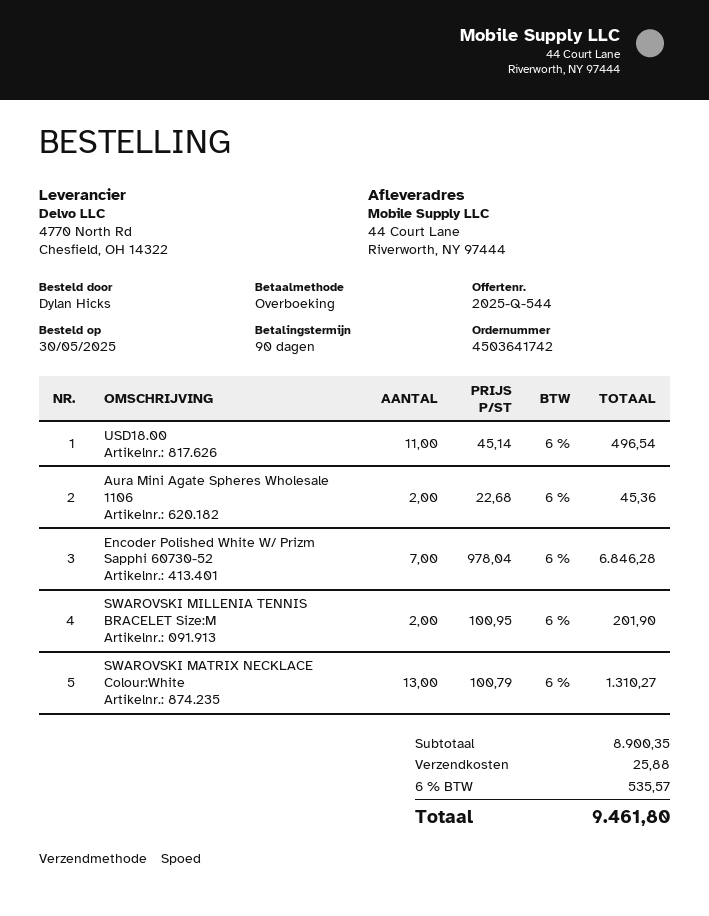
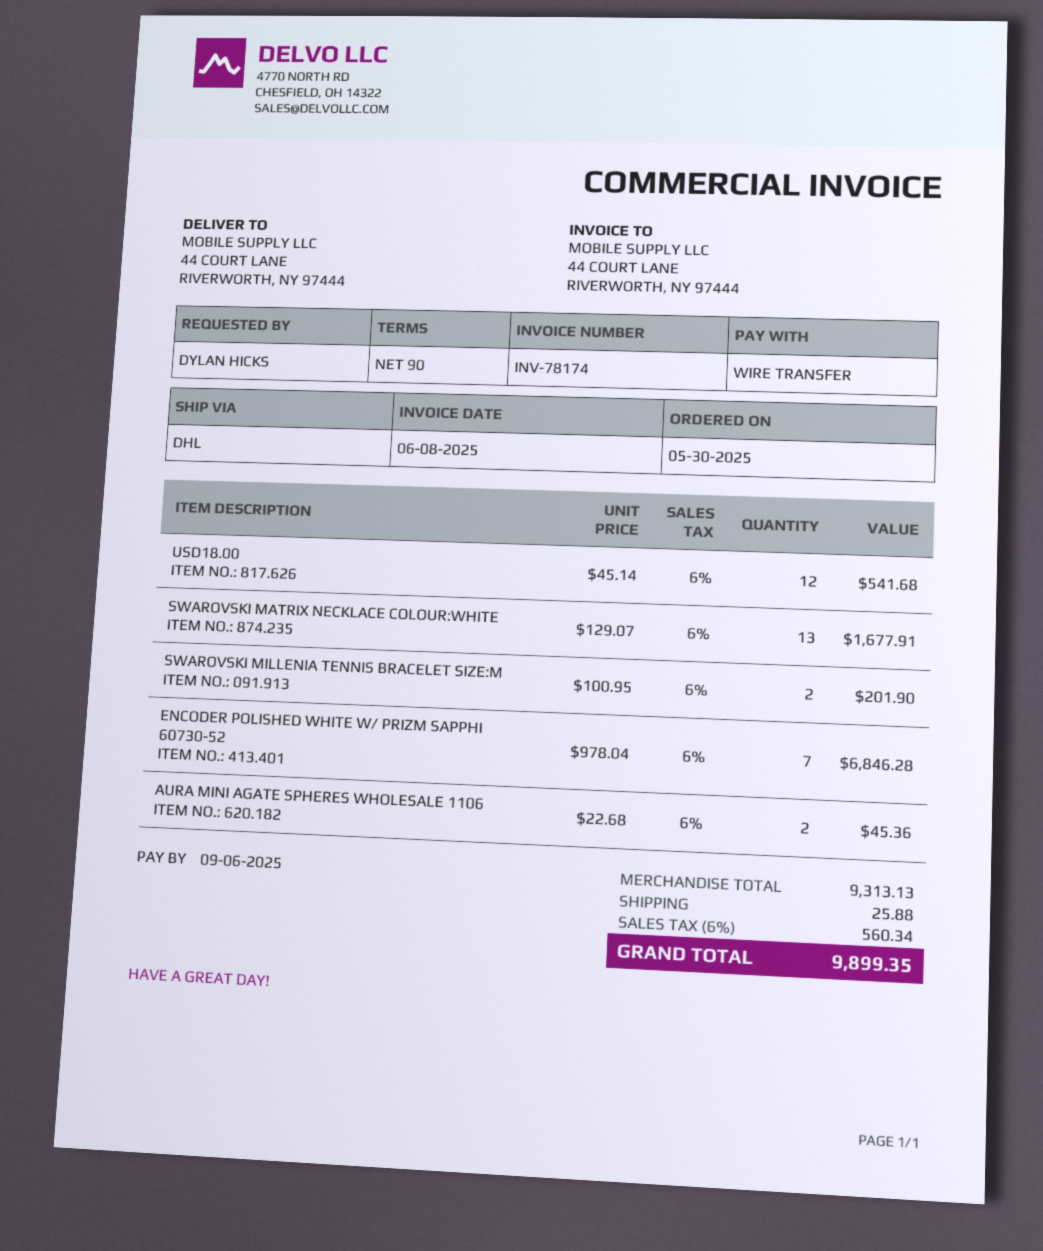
shipping method: express -> DHL
USD18.00: 11 x 45.14 = 496.54 -> 12 x 45.14 = 541.68
SWAROVSKI MATRIX NECKLACE Colour:White: 13 x 100.79 = 1310.27 -> 13 x 129.07 = 1677.91
subtotal: 8900.35 -> 9313.13
tax: 6% = 535.57 -> 6% = 560.34
total: 9461.80 -> 9899.35

